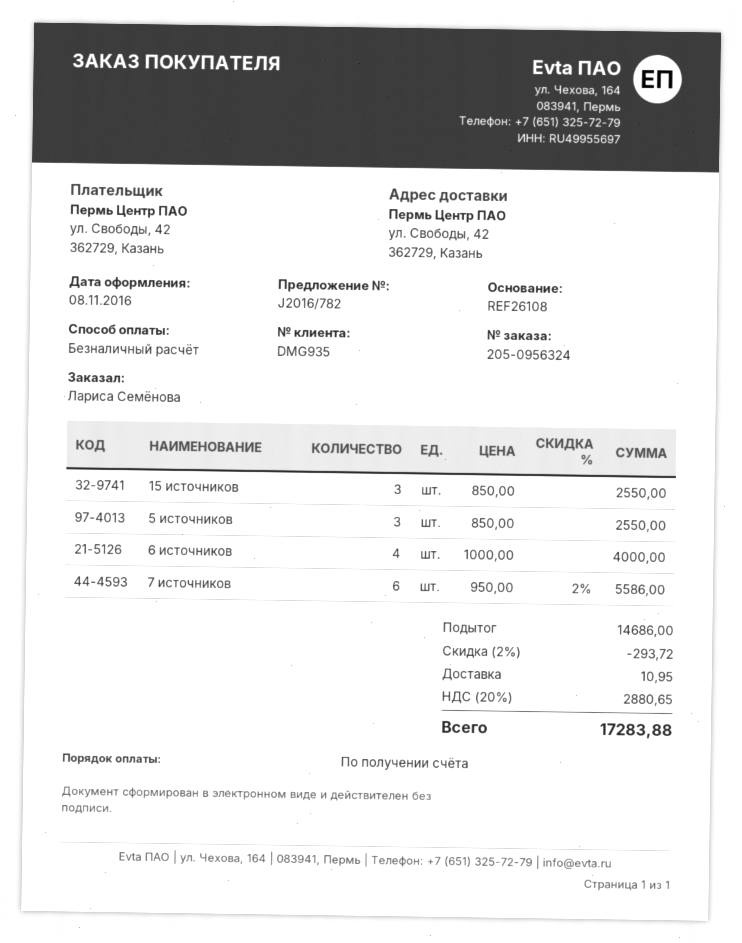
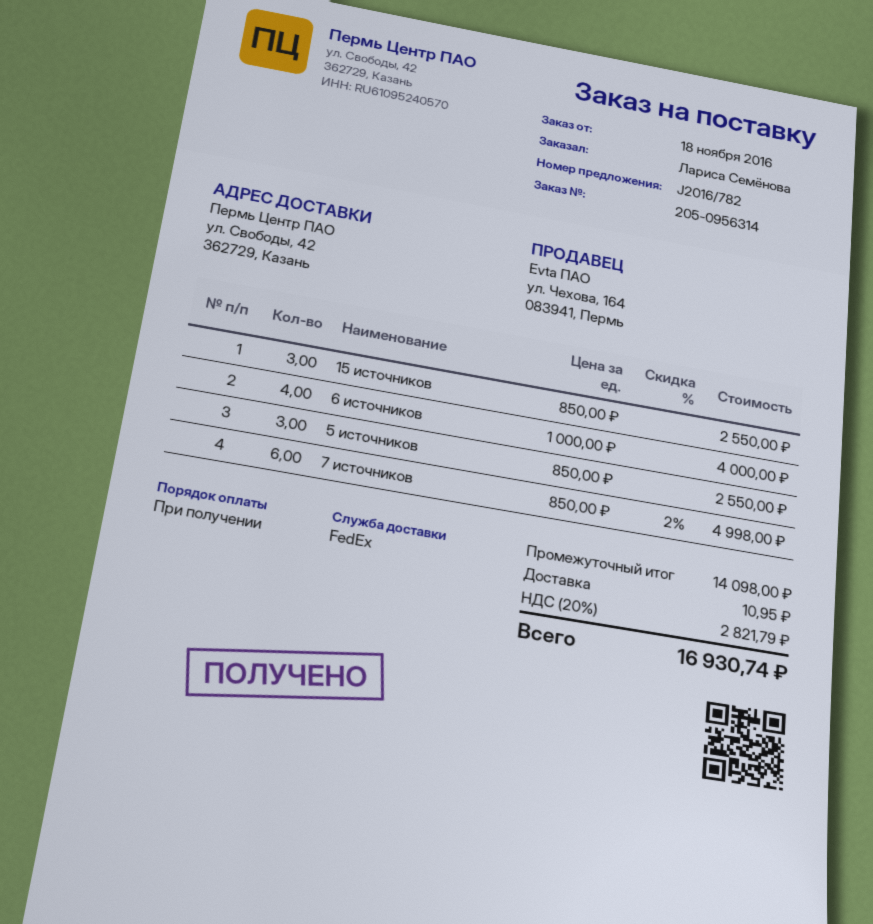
order number: 205-0956324 -> 205-0956314
order date: 2016-11-08 -> 2016-11-18
7 источников: 6 x 950.00 - 2% = 5586.00 -> 6 x 850.00 - 2% = 4998.00
subtotal: 14686.00 -> 14098.00
discount: 2% = 293.72 -> none
tax: 20% = 2880.65 -> 20% = 2821.79
total: 17283.88 -> 16930.74

